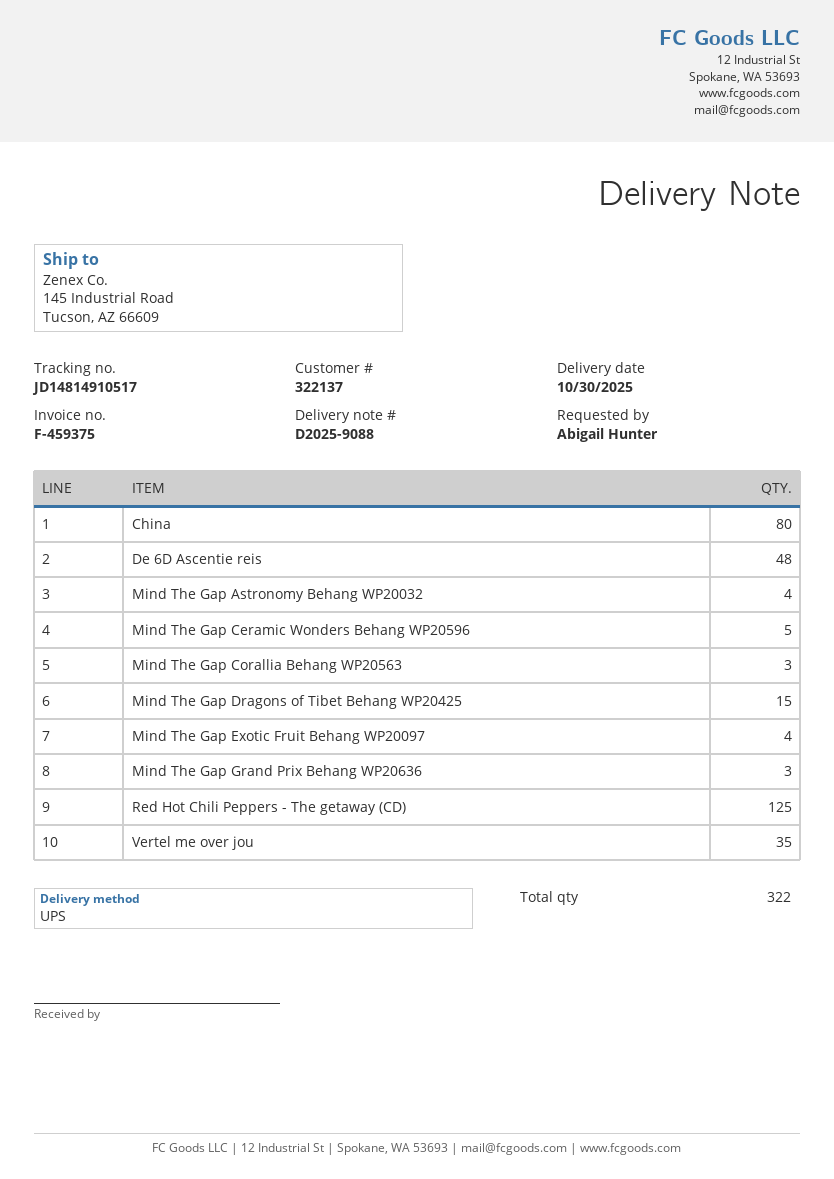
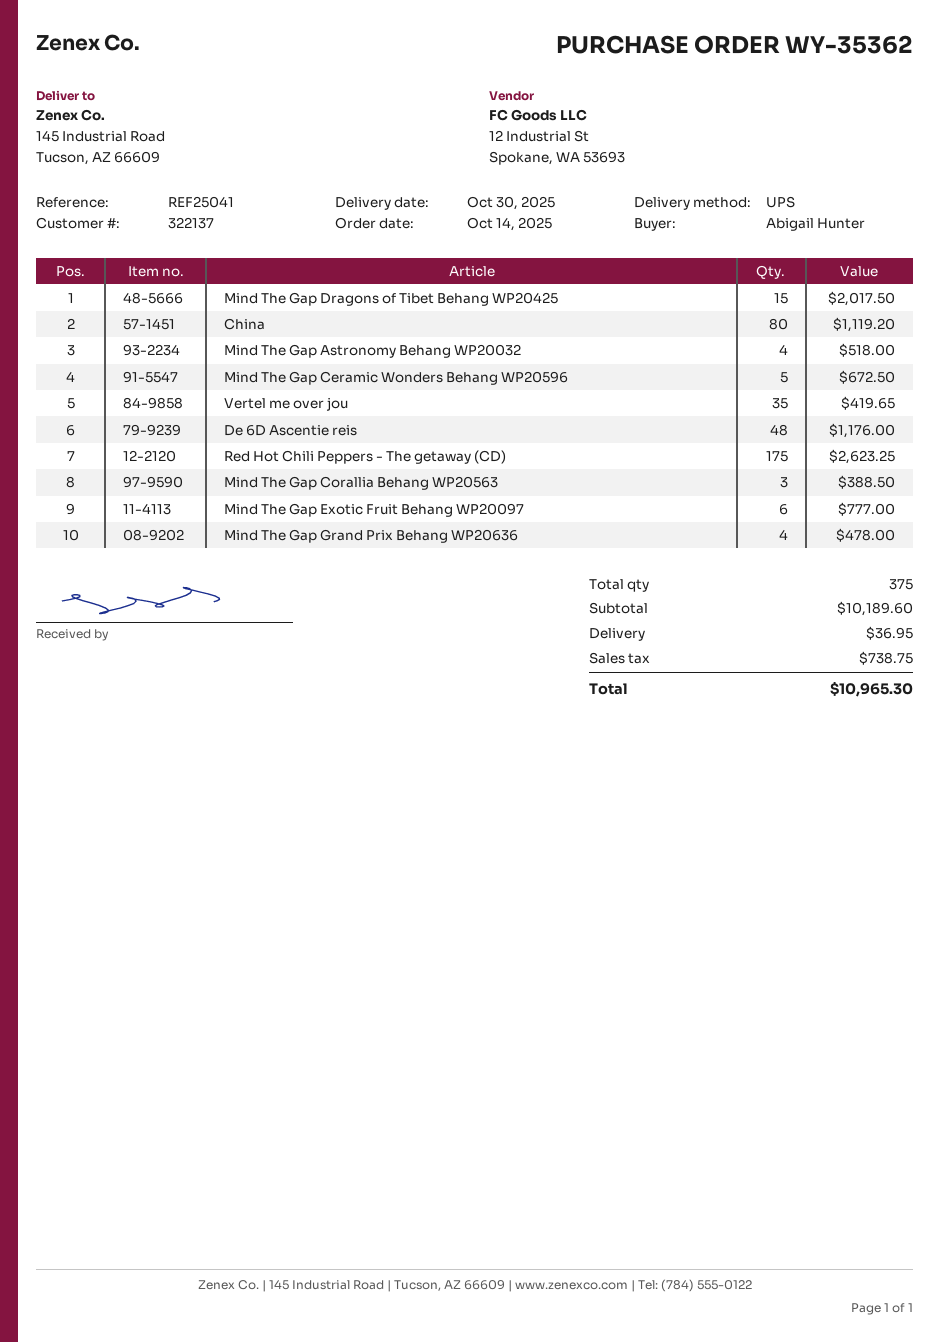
Mind The Gap Exotic Fruit Behang WP20097: 4 -> 6
Mind The Gap Grand Prix Behang WP20636: 3 -> 4
Red Hot Chili Peppers - The getaway (CD): 125 -> 175
total quantity: 322 -> 375

